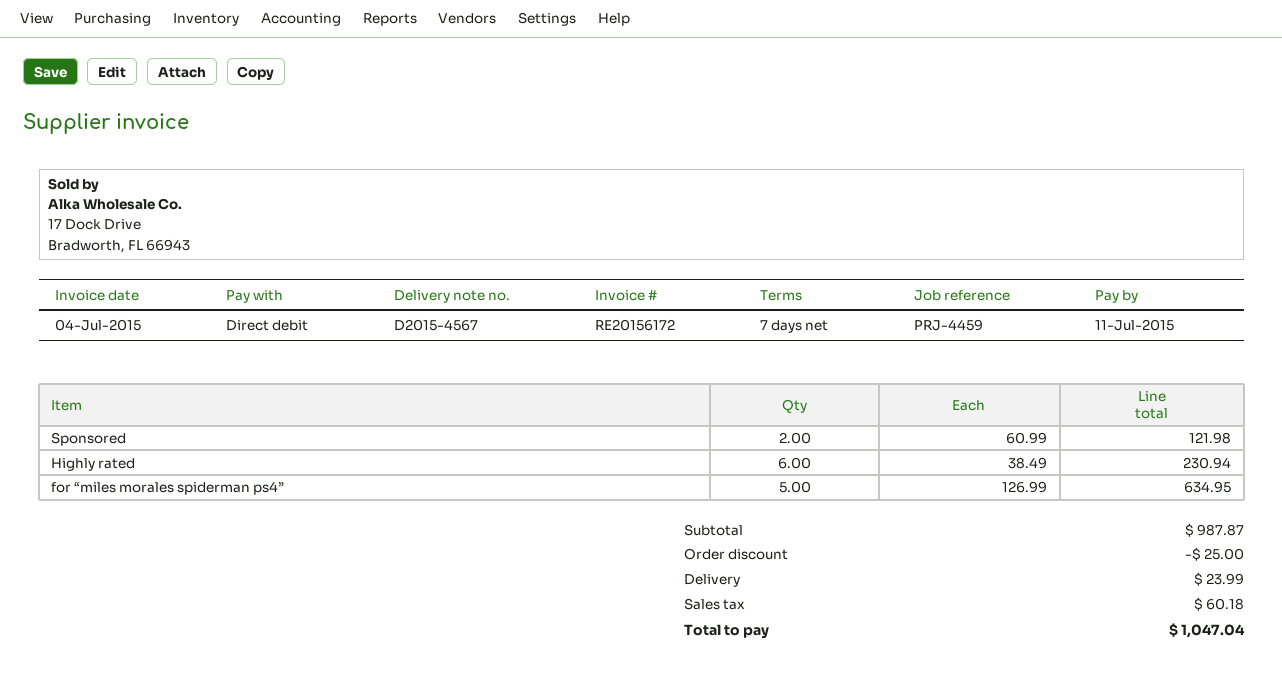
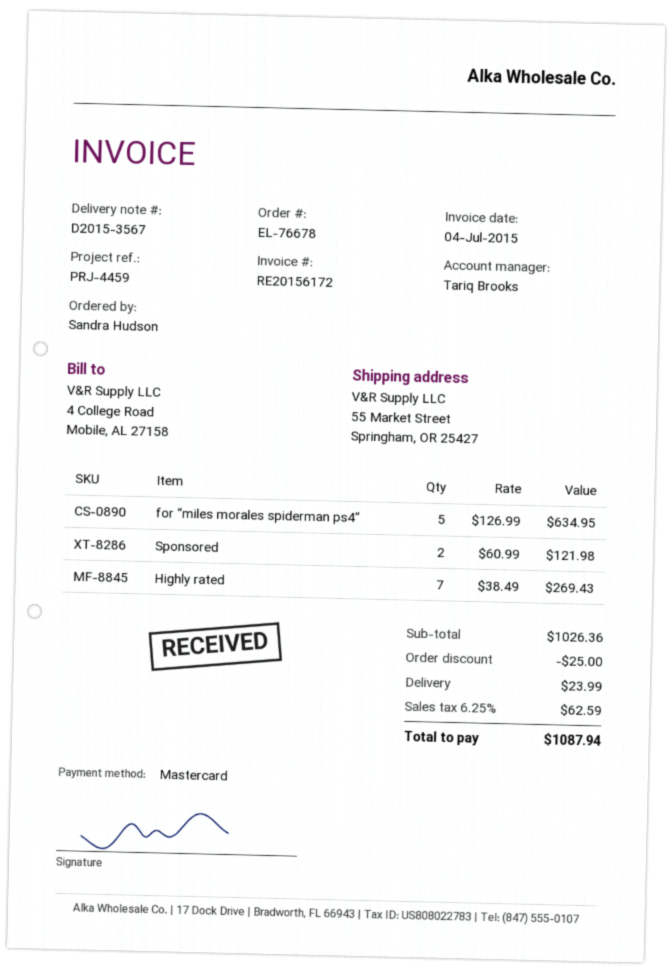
delivery note number: D2015-4567 -> D2015-3567
payment method: direct debit -> Mastercard
Highly rated: 6 x 38.49 = 230.94 -> 7 x 38.49 = 269.43
subtotal: 987.87 -> 1026.36
tax: 60.18 -> 62.59
total: 1047.04 -> 1087.94

